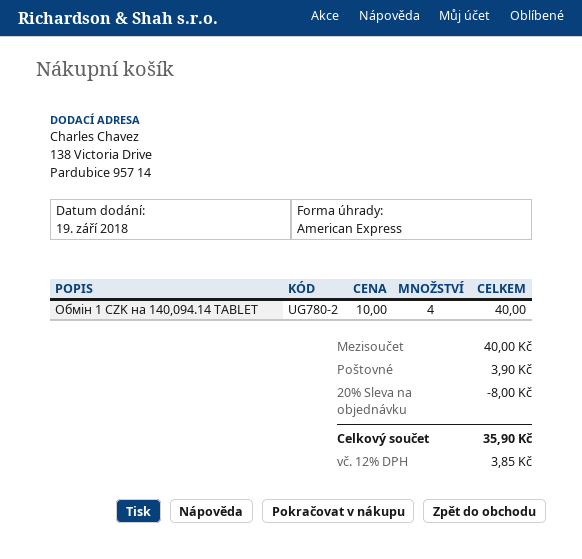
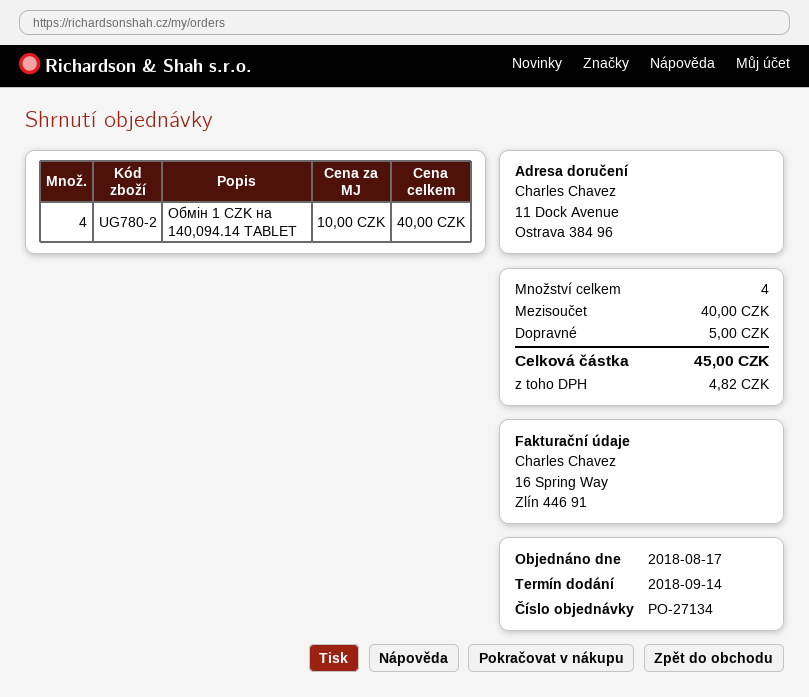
delivery date: 2018-09-19 -> 2018-09-14
ship to: 138 Victoria Drive, Pardubice 957 14 -> 11 Dock Avenue, Ostrava 384 96
discount: 20% = 8.00 -> none
shipping: 3.90 -> 5.00
tax: 3.85 -> 4.82
total: 35.90 -> 45.00

